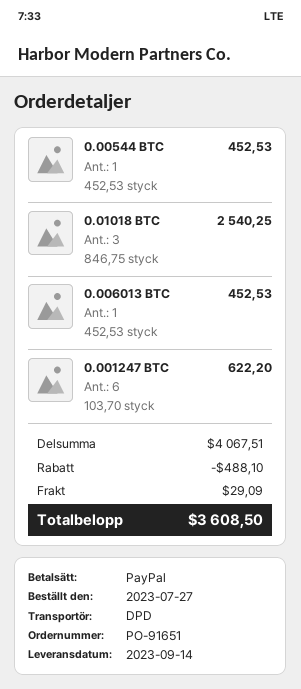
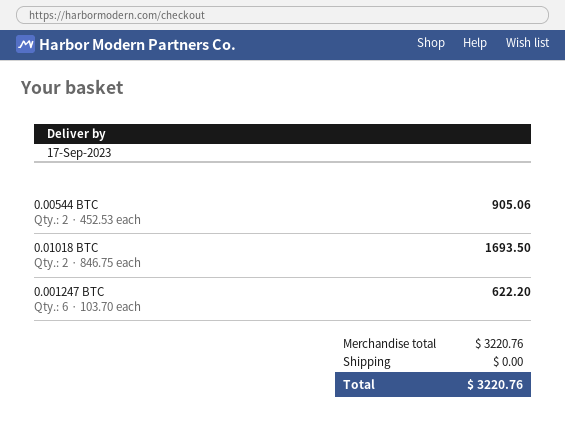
delivery date: 2023-09-14 -> 2023-09-17
0.00544 BTC: 1 x 452.53 = 452.53 -> 2 x 452.53 = 905.06
0.01018 BTC: 3 x 846.75 = 2540.25 -> 2 x 846.75 = 1693.50
0.006013 BTC: 1 x 452.53 = 452.53 -> none
subtotal: 4067.51 -> 3220.76
discount: 488.10 -> none
shipping: 29.09 -> 0.00
total: 3608.50 -> 3220.76

